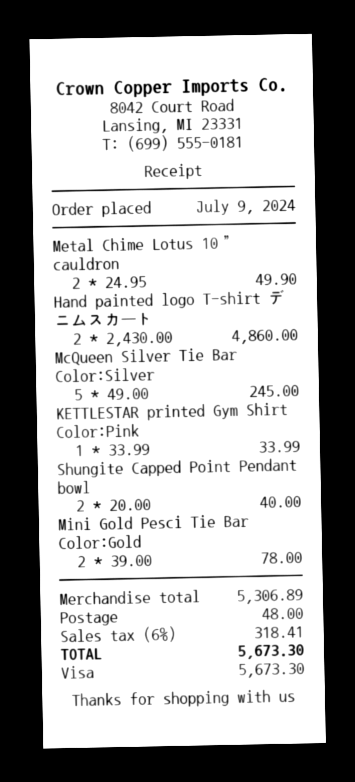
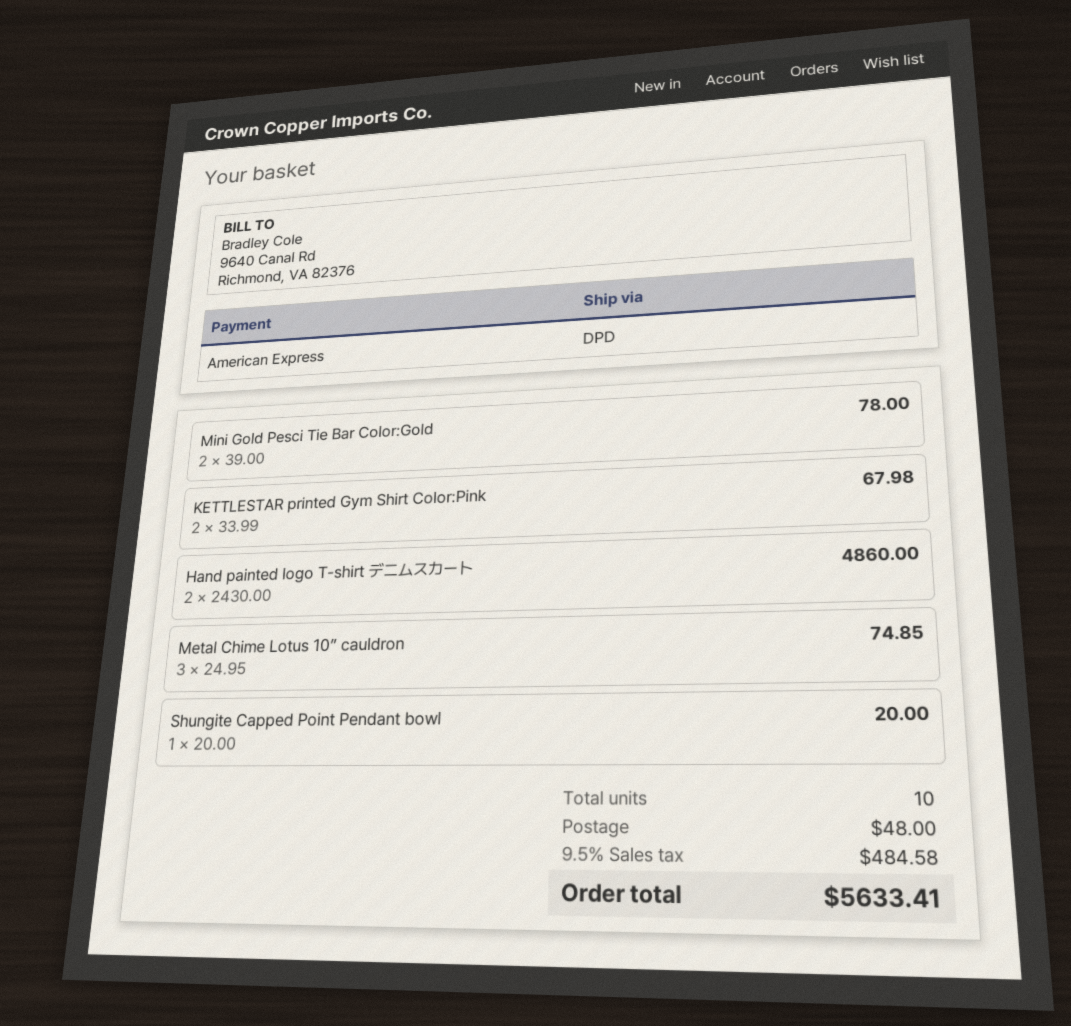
payment method: Visa -> American Express
Metal Chime Lotus 10” cauldron: 2 x 24.95 = 49.90 -> 3 x 24.95 = 74.85
McQueen Silver Tie Bar Color:Silver: 5 x 49.00 = 245.00 -> none
KETTLESTAR printed Gym Shirt Color:Pink: 1 x 33.99 = 33.99 -> 2 x 33.99 = 67.98
Shungite Capped Point Pendant bowl: 2 x 20.00 = 40.00 -> 1 x 20.00 = 20.00
tax: 6% = 318.41 -> 9.5% = 484.58
total: 5673.30 -> 5633.41

